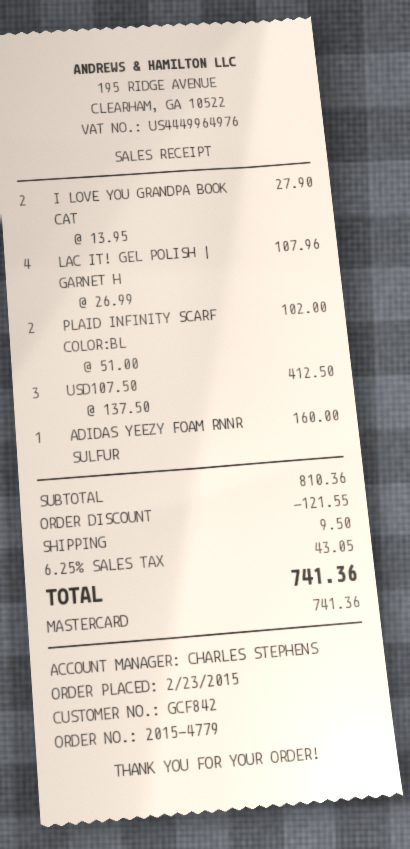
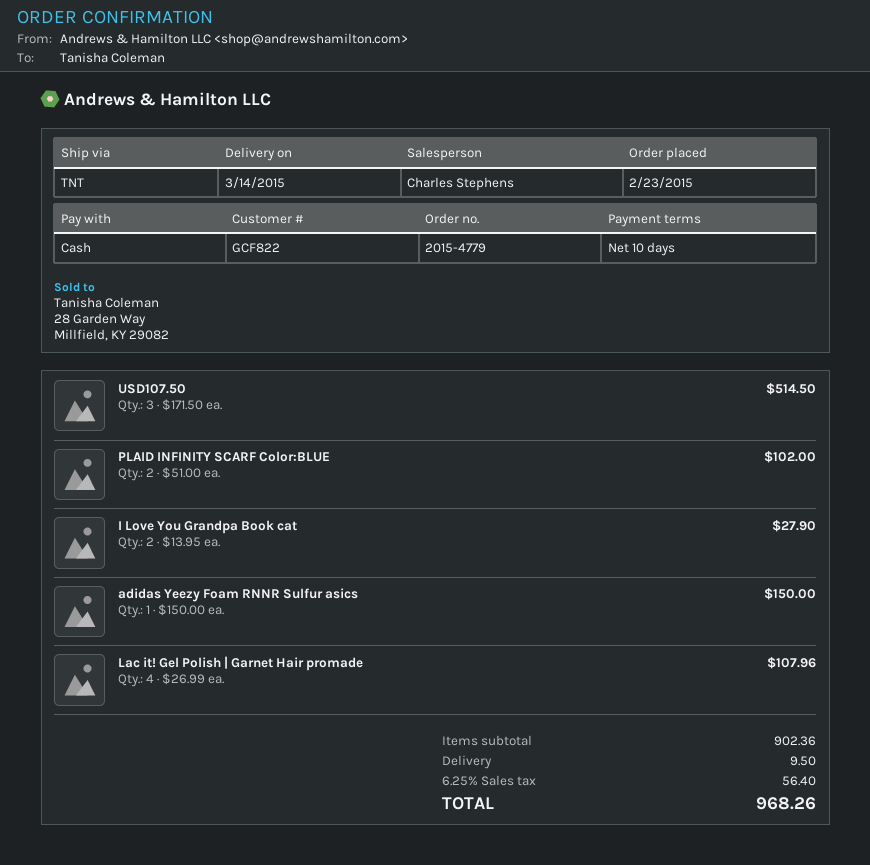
customer number: GCF842 -> GCF822
payment method: Mastercard -> cash
USD107.50: 3 x 137.50 = 412.50 -> 3 x 171.50 = 514.50
ADIDAS YEEZY FOAM RNNR SULFUR: 1 x 160.00 = 160.00 -> 1 x 150.00 = 150.00
subtotal: 810.36 -> 902.36
discount: 121.55 -> none
tax: 6.25% = 43.05 -> 6.25% = 56.40
total: 741.36 -> 968.26

